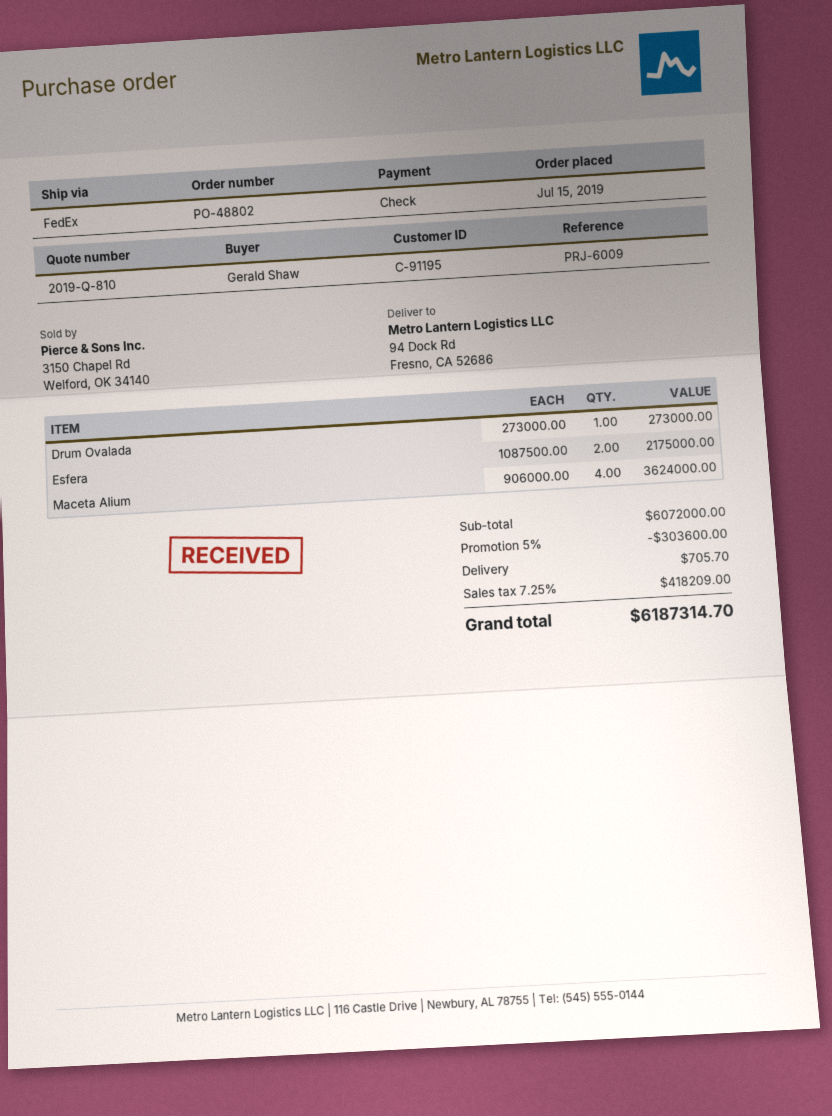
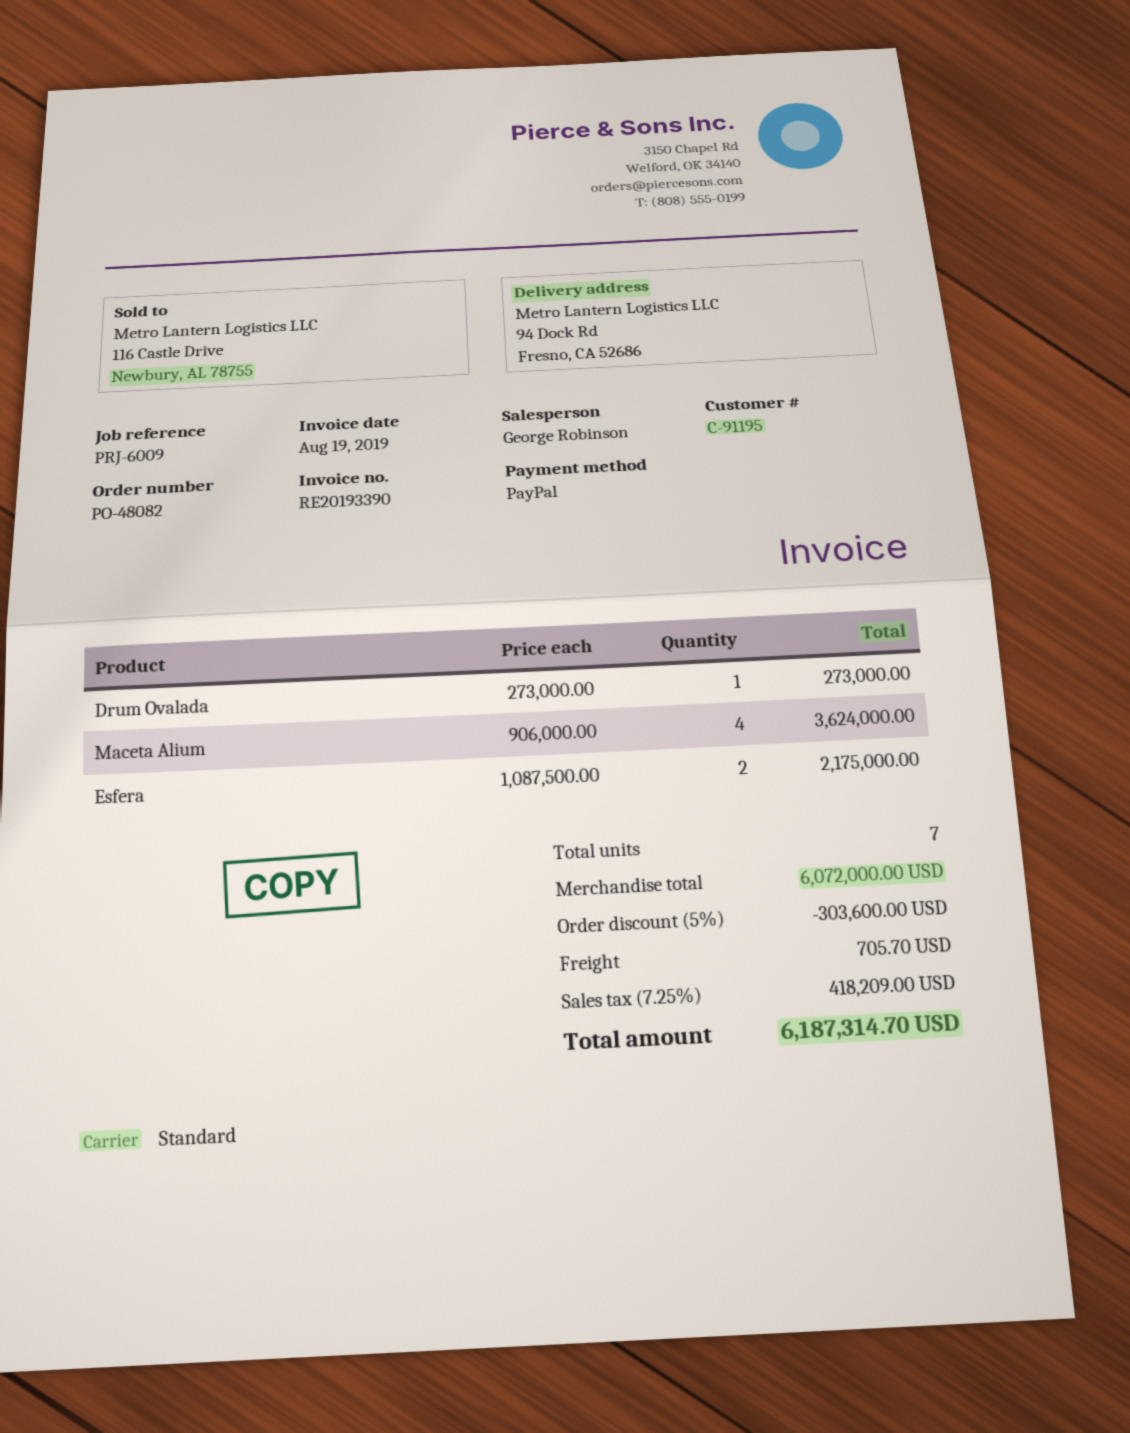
order number: PO-48802 -> PO-48082
payment method: cheque -> PayPal
shipping method: FedEx -> standard

